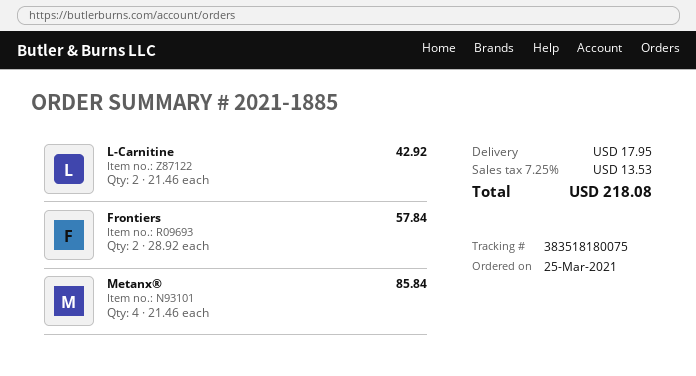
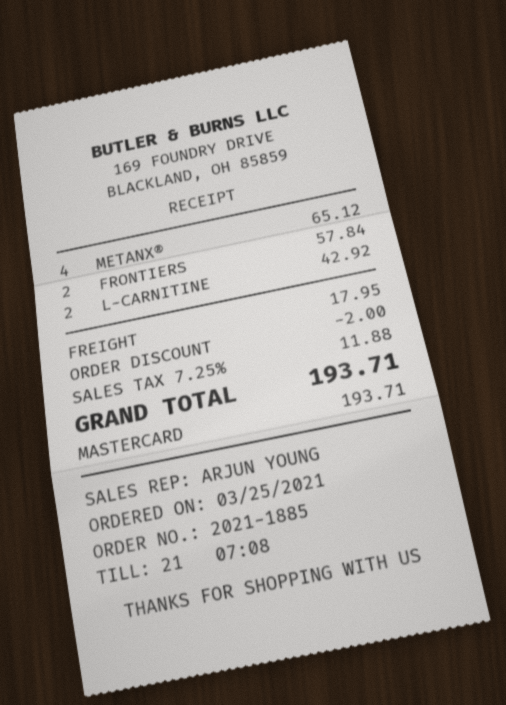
Metanx®: 4 for 85.84 -> 4 for 65.12
discount: none -> 2.00
tax: 7.25% = 13.53 -> 7.25% = 11.88
total: 218.08 -> 193.71

